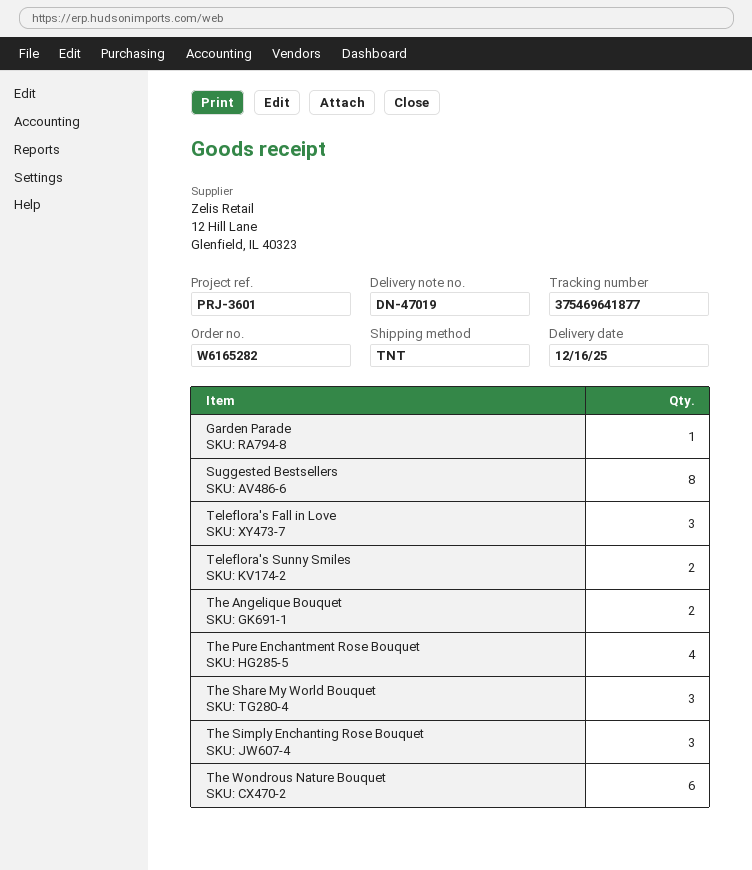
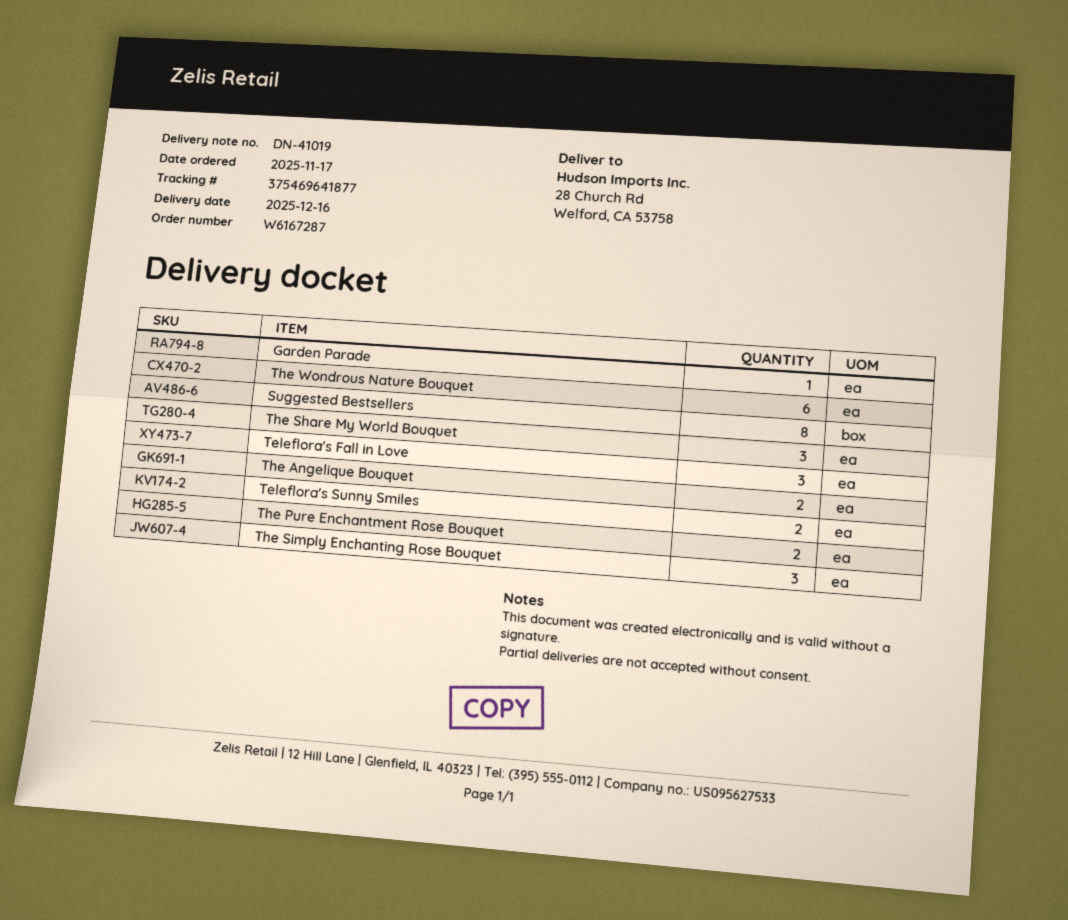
order number: W6165282 -> W6167287
delivery note number: DN-47019 -> DN-41019
The Pure Enchantment Rose Bouquet: 4 -> 2

